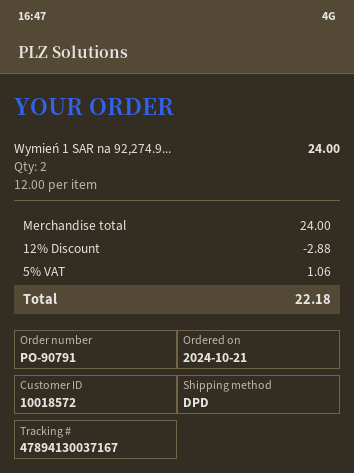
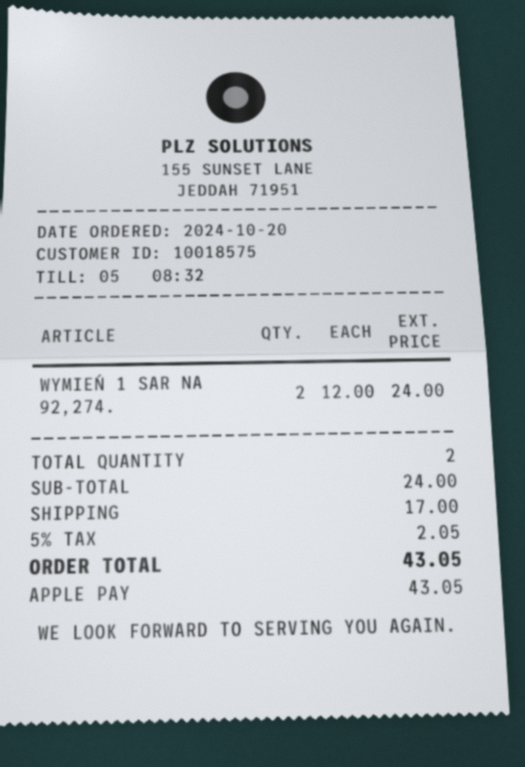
order date: 2024-10-21 -> 2024-10-20
customer number: 10018572 -> 10018575
discount: 12% = 2.88 -> none
shipping: none -> 17.00
tax: 5% = 1.06 -> 5% = 2.05
total: 22.18 -> 43.05

